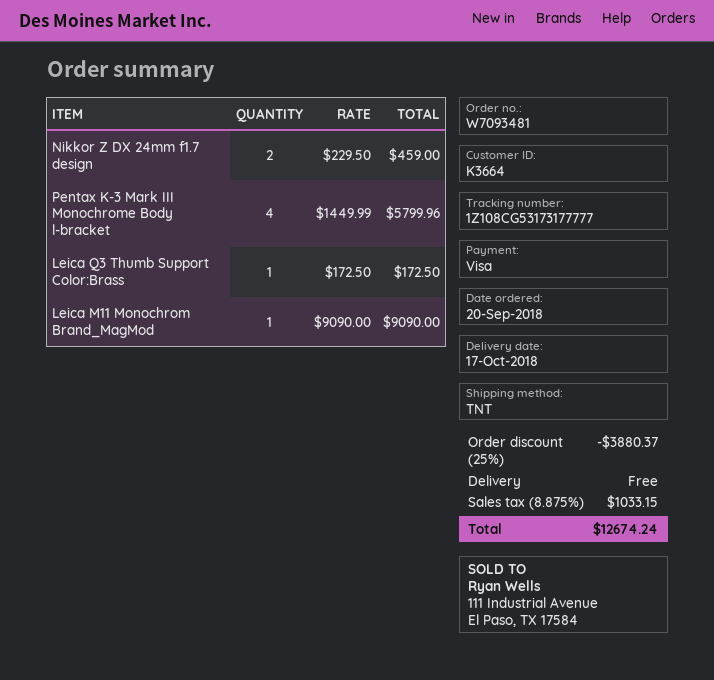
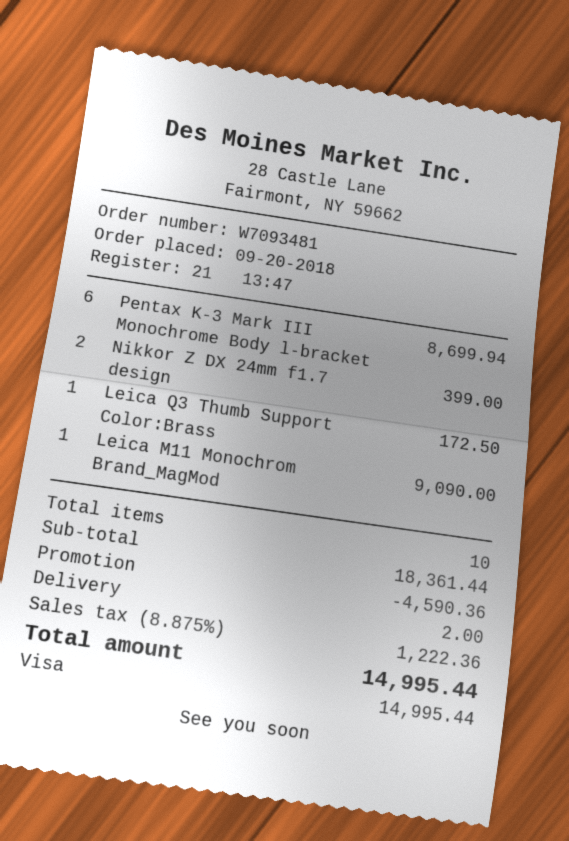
Nikkor Z DX 24mm f1.7 design: 2 for 459.00 -> 2 for 399.00
Pentax K-3 Mark III Monochrome Body l-bracket: 4 for 5799.96 -> 6 for 8699.94
discount: 3880.37 -> 4590.36
shipping: 0.00 -> 2.00
tax: 8.875% = 1033.15 -> 8.875% = 1222.36
total: 12674.24 -> 14995.44

